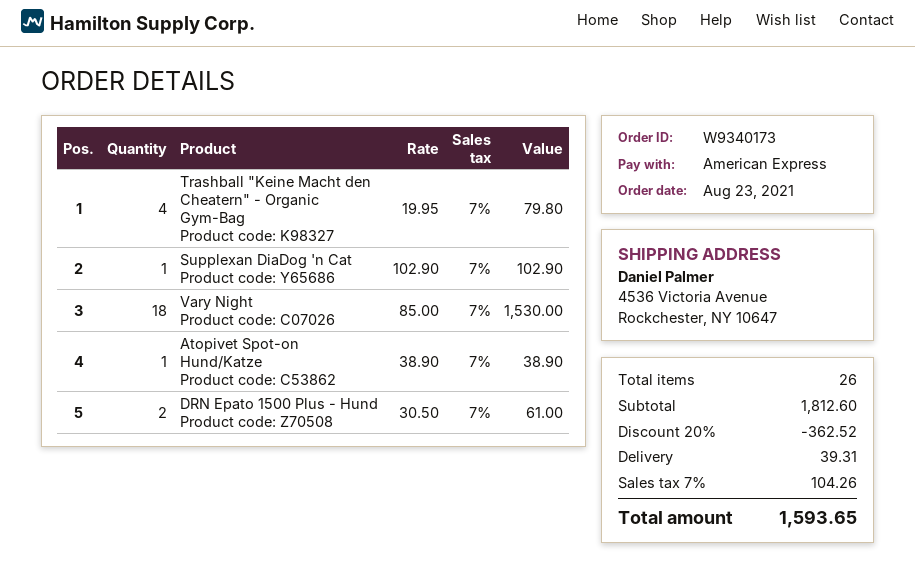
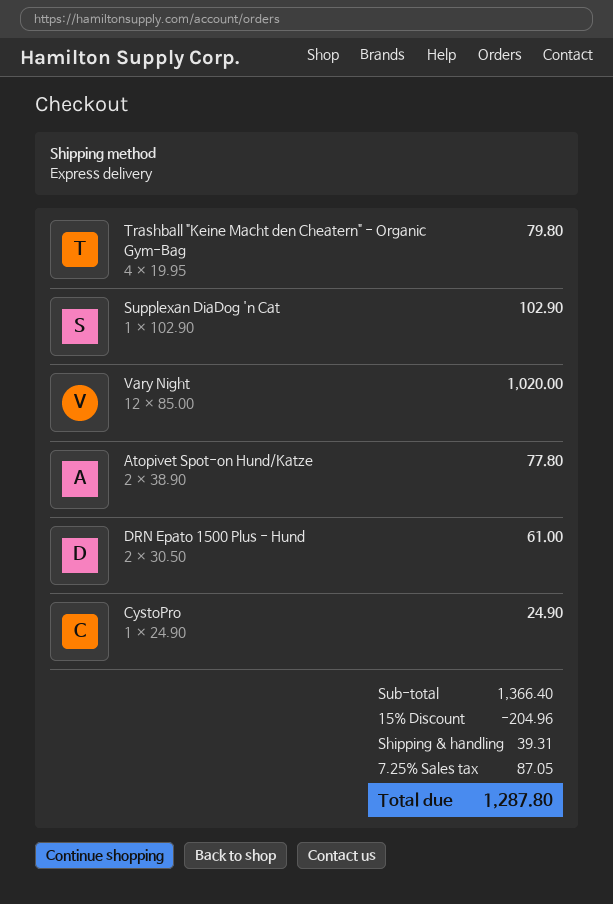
Vary Night: 18 x 85.00 = 1530.00 -> 12 x 85.00 = 1020.00
Atopivet Spot-on Hund/Katze: 1 x 38.90 = 38.90 -> 2 x 38.90 = 77.80
CystoPro: none -> 1 x 24.90 = 24.90
subtotal: 1812.60 -> 1366.40
discount: 20% = 362.52 -> 15% = 204.96
tax: 7% = 104.26 -> 7.25% = 87.05
total: 1593.65 -> 1287.80

